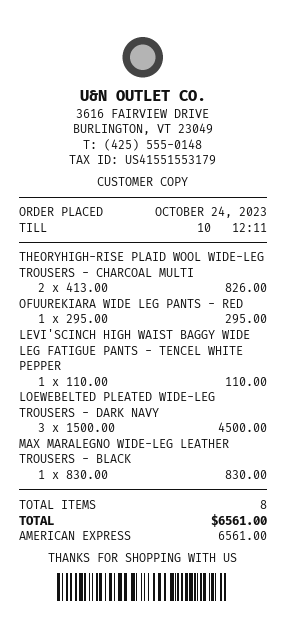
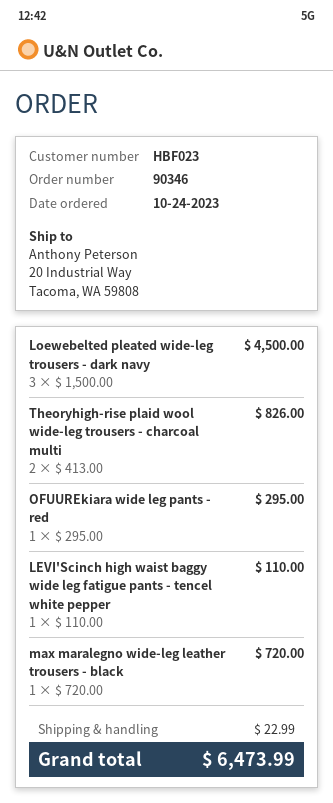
MAX MARALEGNO WIDE-LEG LEATHER TROUSERS - BLACK: 1 x 830.00 = 830.00 -> 1 x 720.00 = 720.00
shipping: none -> 22.99
total: 6561.00 -> 6473.99

